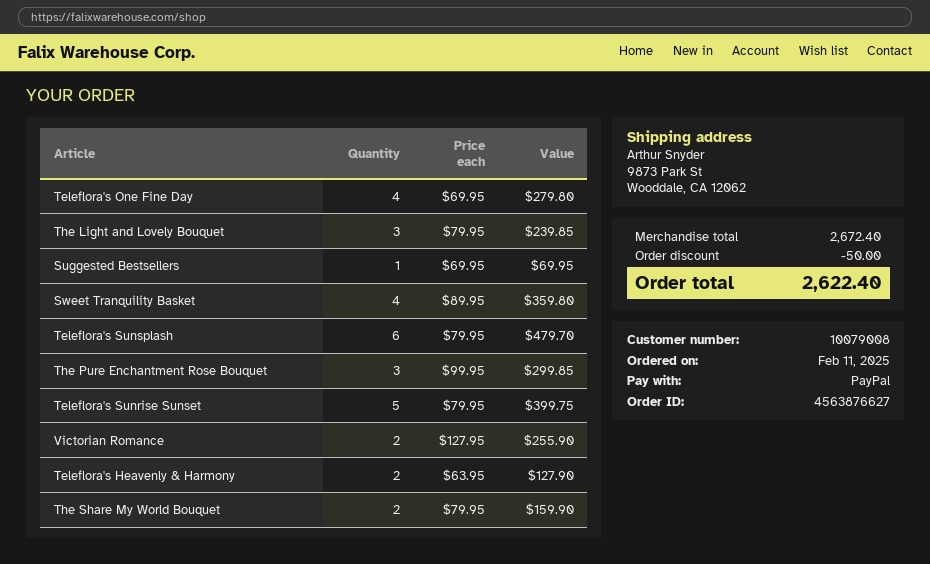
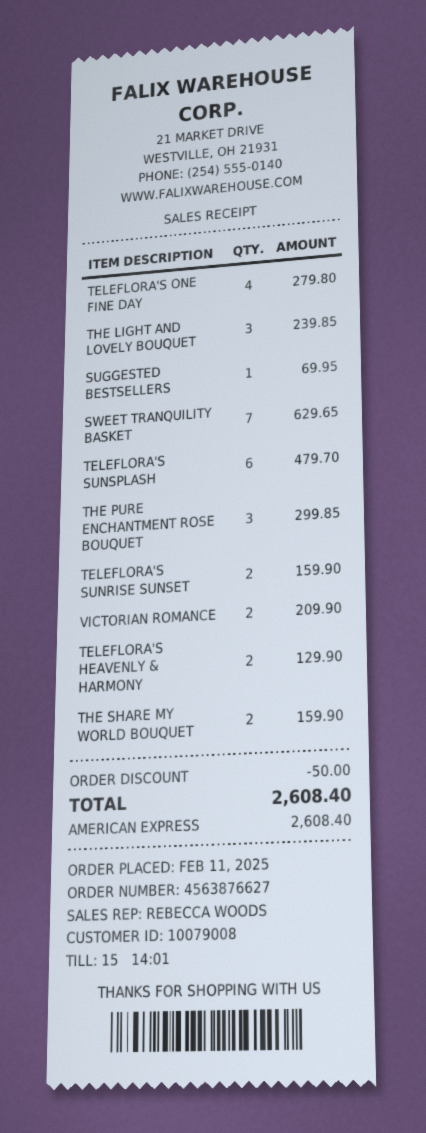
payment method: PayPal -> American Express
Sweet Tranquility Basket: 4 for 359.80 -> 7 for 629.65
Teleflora's Sunrise Sunset: 5 for 399.75 -> 2 for 159.90
Victorian Romance: 2 for 255.90 -> 2 for 209.90
Teleflora's Heavenly & Harmony: 2 for 127.90 -> 2 for 129.90
total: 2622.40 -> 2608.40

